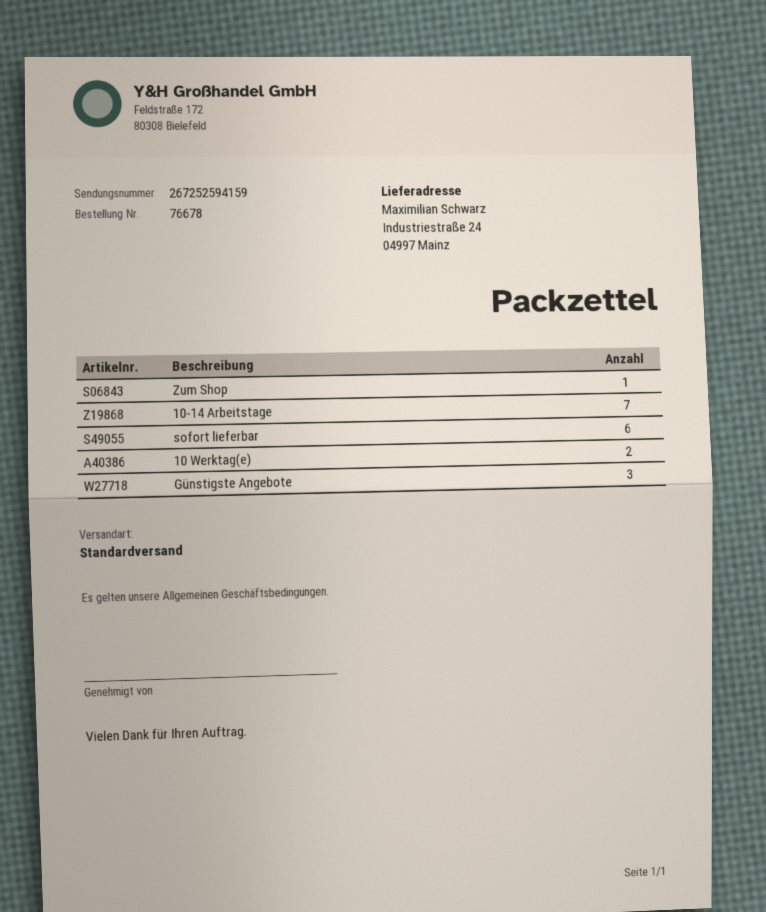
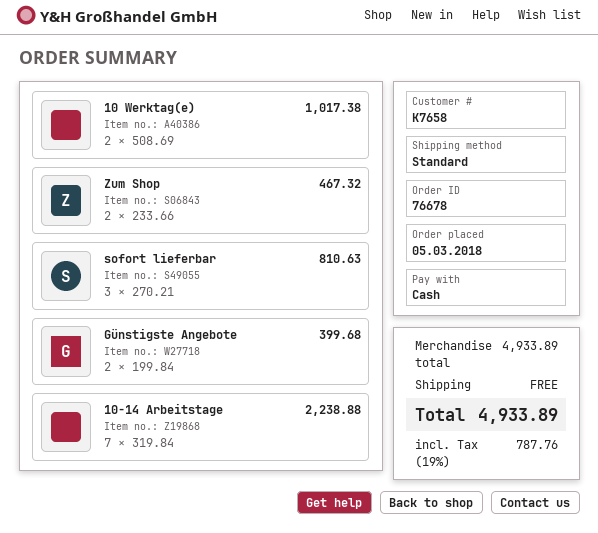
Zum Shop: 1 -> 2
sofort lieferbar: 6 -> 3
Günstigste Angebote: 3 -> 2

